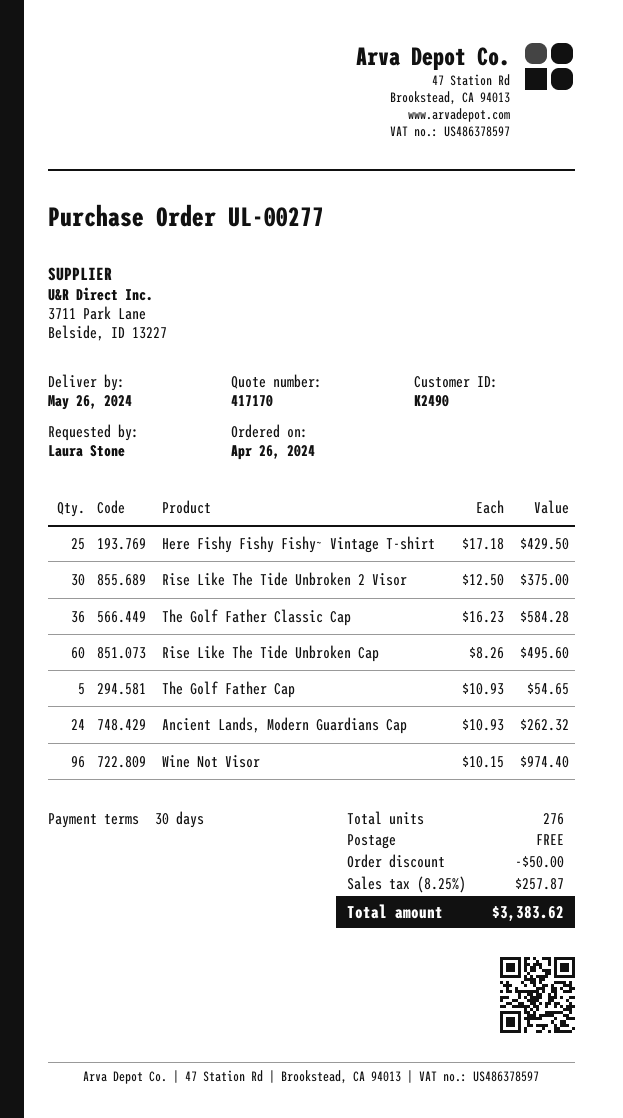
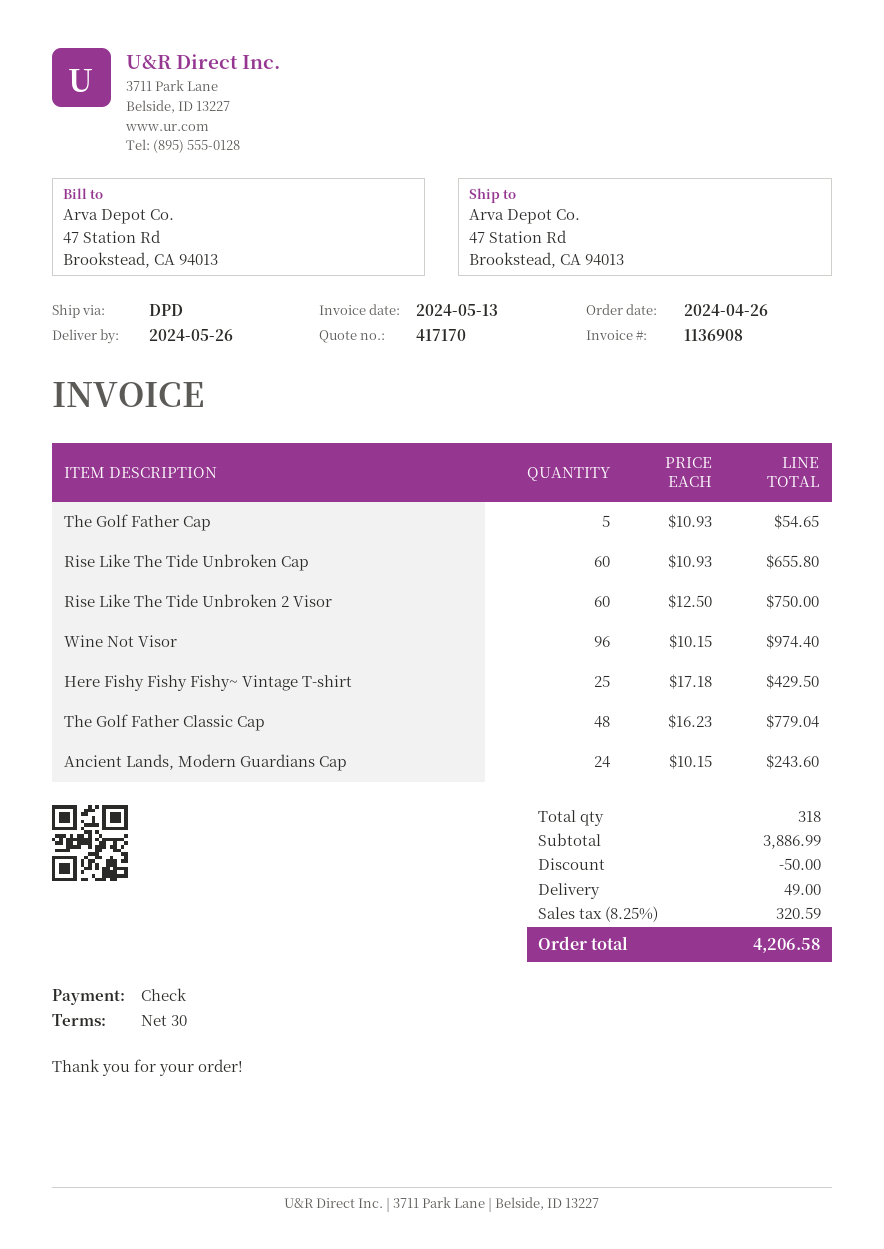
Rise Like The Tide Unbroken 2 Visor: 30 x 12.50 = 375.00 -> 60 x 12.50 = 750.00
The Golf Father Classic Cap: 36 x 16.23 = 584.28 -> 48 x 16.23 = 779.04
Rise Like The Tide Unbroken Cap: 60 x 8.26 = 495.60 -> 60 x 10.93 = 655.80
Ancient Lands, Modern Guardians Cap: 24 x 10.93 = 262.32 -> 24 x 10.15 = 243.60
total quantity: 276 -> 318
shipping: 0.00 -> 49.00
tax: 8.25% = 257.87 -> 8.25% = 320.59
total: 3383.62 -> 4206.58

